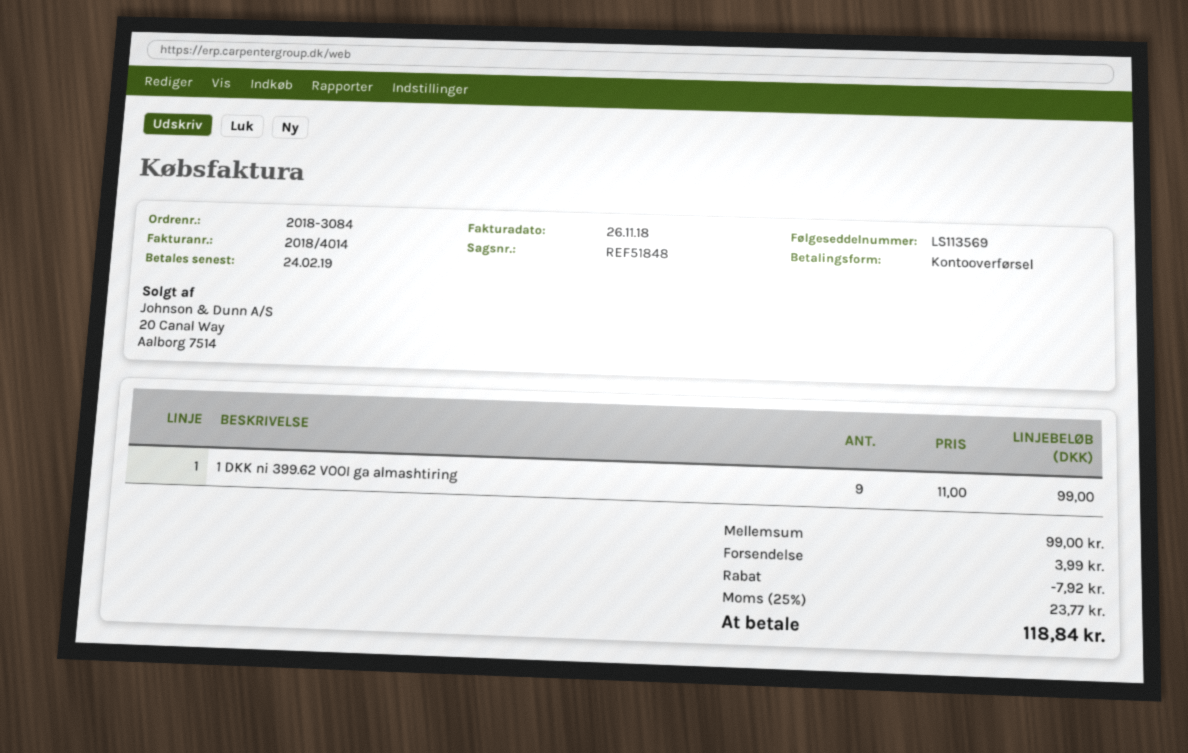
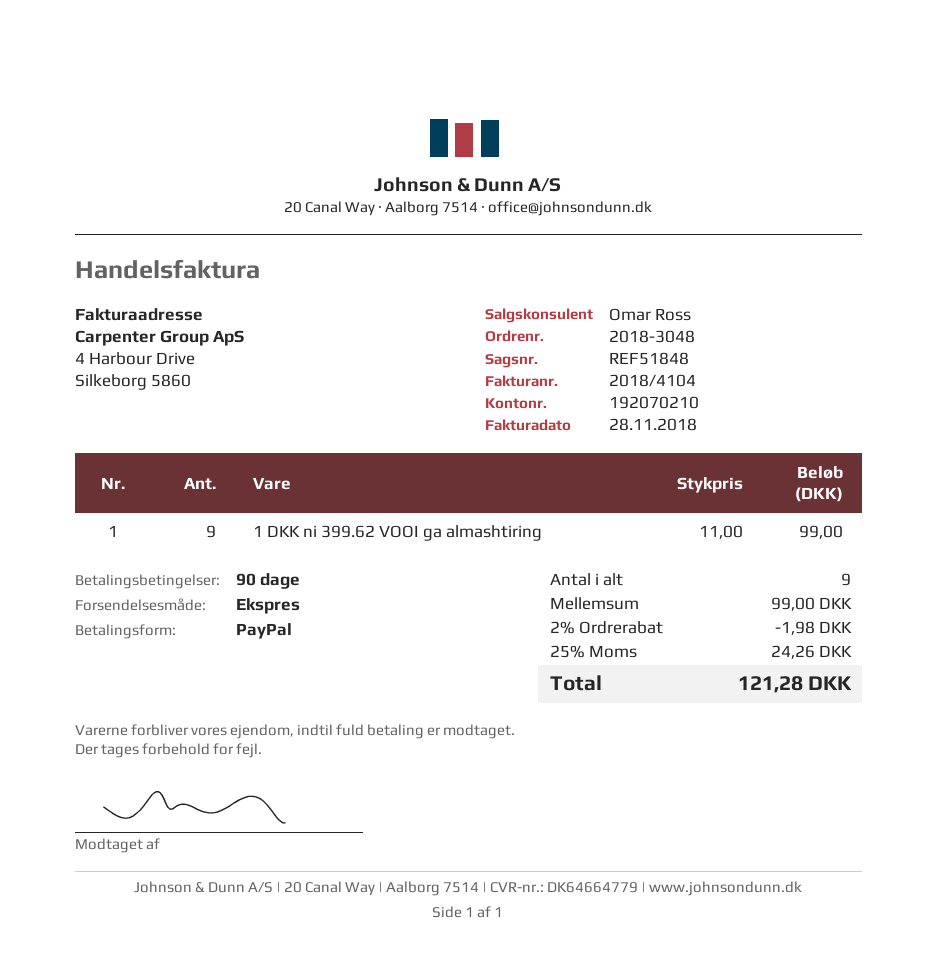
order number: 2018-3084 -> 2018-3048
invoice number: 2018/4014 -> 2018/4104
invoice date: 2018-11-26 -> 2018-11-28
payment method: bank transfer -> PayPal
discount: 7.92 -> 1.98
shipping: 3.99 -> none
tax: 25% = 23.77 -> 25% = 24.26
total: 118.84 -> 121.28

